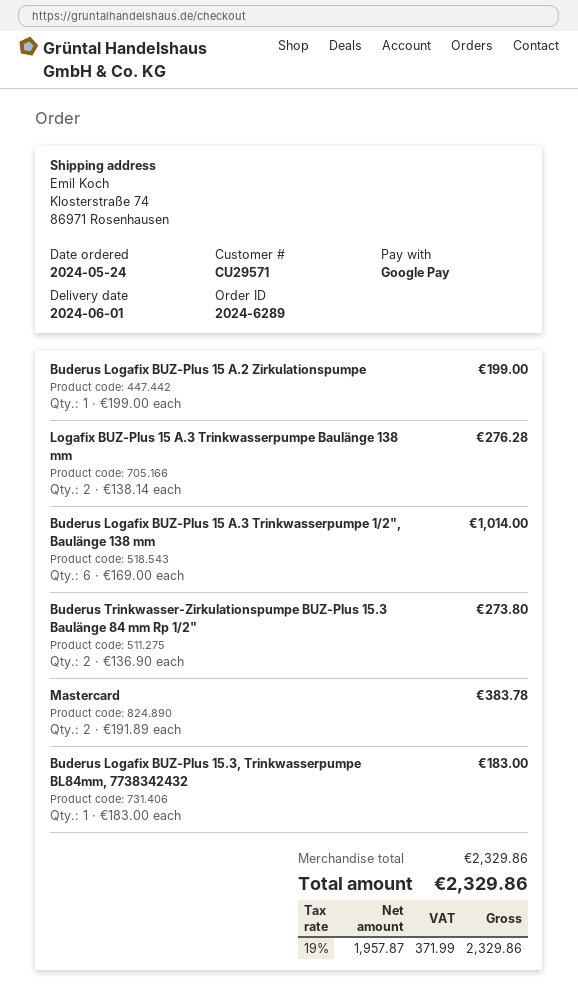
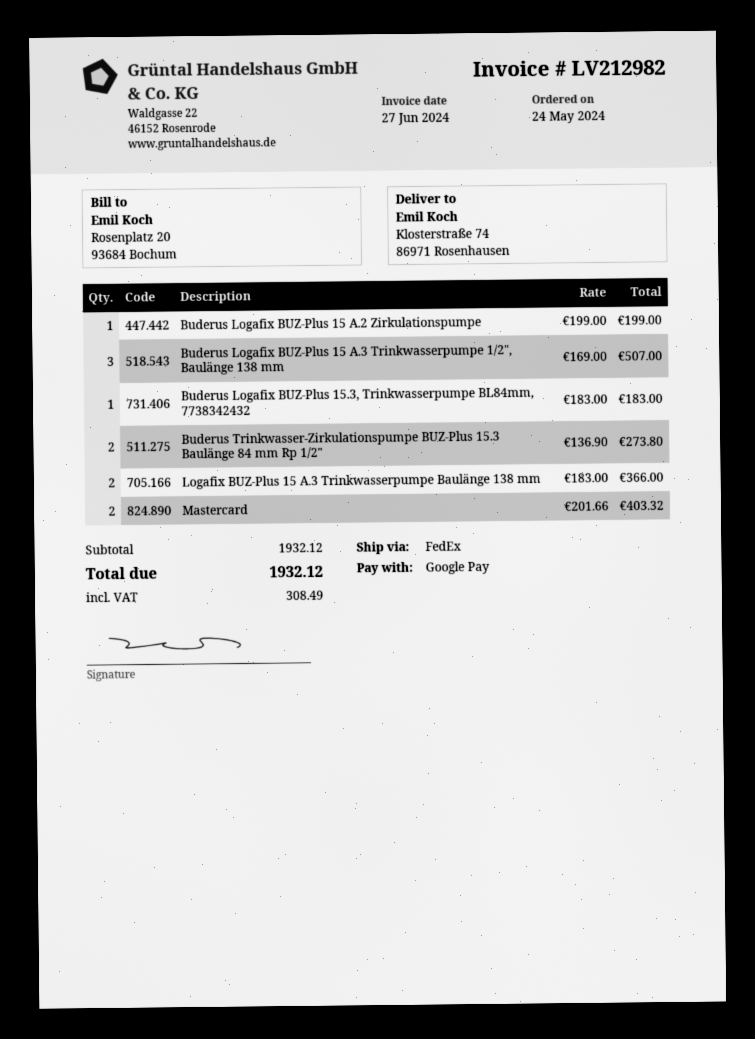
Logafix BUZ-Plus 15 A.3 Trinkwasserpumpe Baulänge 138 mm: 2 x 138.14 = 276.28 -> 2 x 183.00 = 366.00
Buderus Logafix BUZ-Plus 15 A.3 Trinkwasserpumpe 1/2", Baulänge 138 mm: 6 x 169.00 = 1014.00 -> 3 x 169.00 = 507.00
Mastercard: 2 x 191.89 = 383.78 -> 2 x 201.66 = 403.32
subtotal: 2329.86 -> 1932.12
tax: 371.99 -> 308.49
total: 2329.86 -> 1932.12

